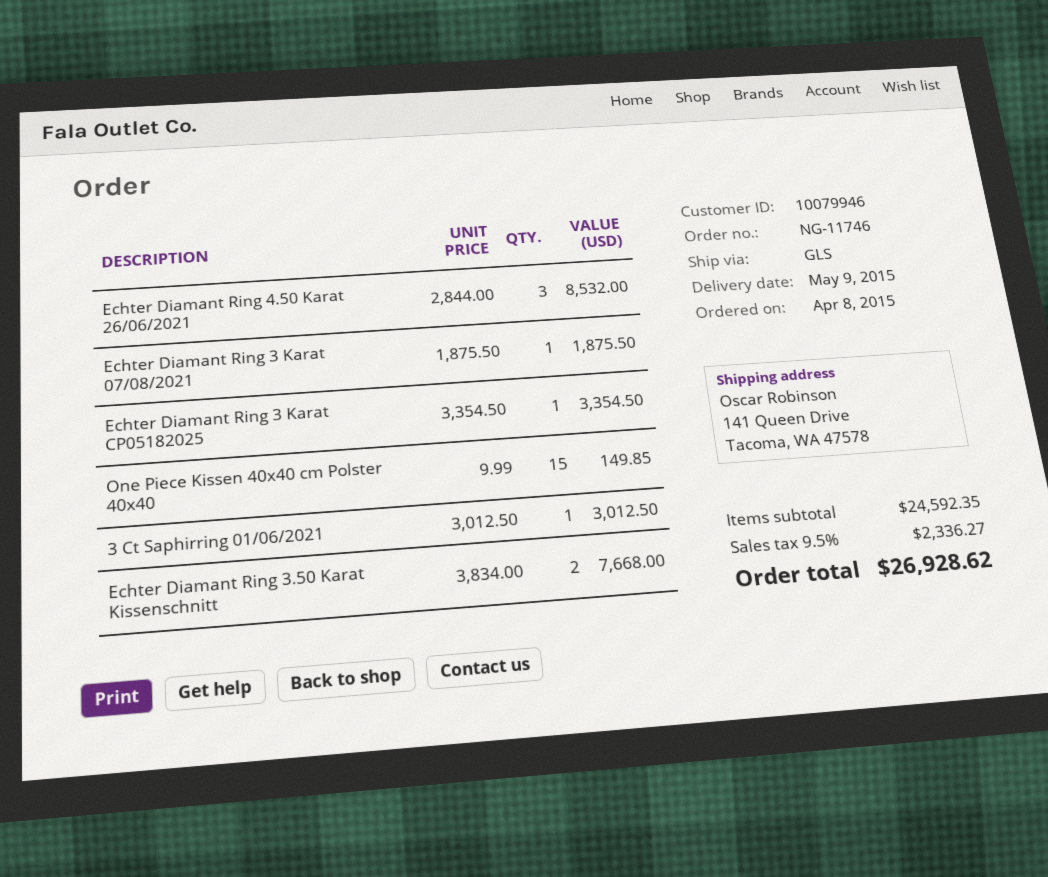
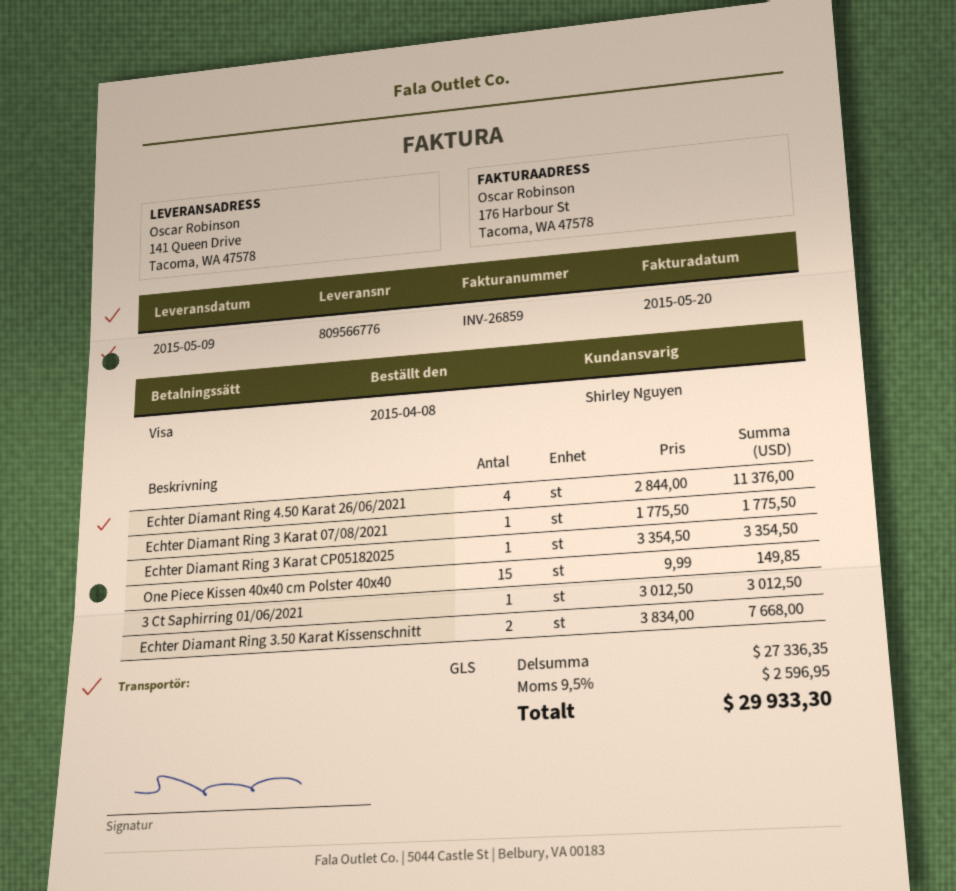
Echter Diamant Ring 4.50 Karat 26/06/2021: 3 x 2844.00 = 8532.00 -> 4 x 2844.00 = 11376.00
Echter Diamant Ring 3 Karat 07/08/2021: 1 x 1875.50 = 1875.50 -> 1 x 1775.50 = 1775.50
subtotal: 24592.35 -> 27336.35
tax: 9.5% = 2336.27 -> 9.5% = 2596.95
total: 26928.62 -> 29933.30

